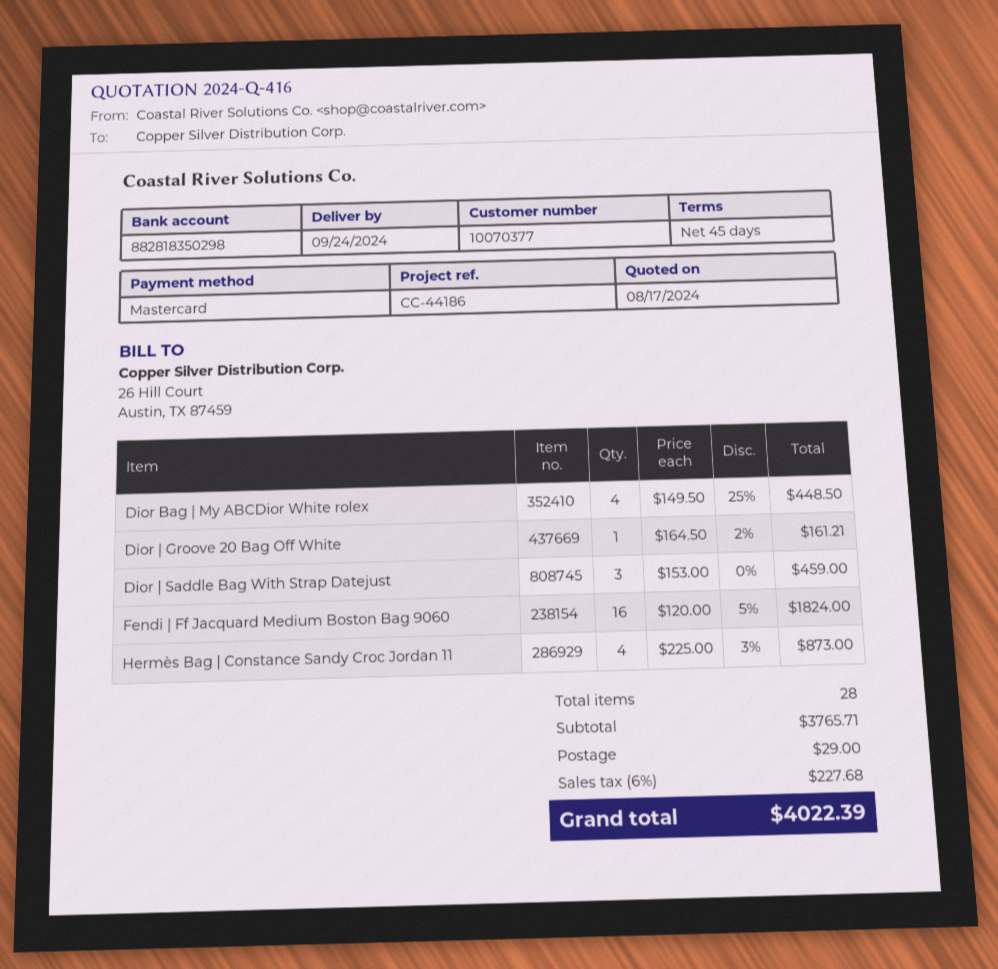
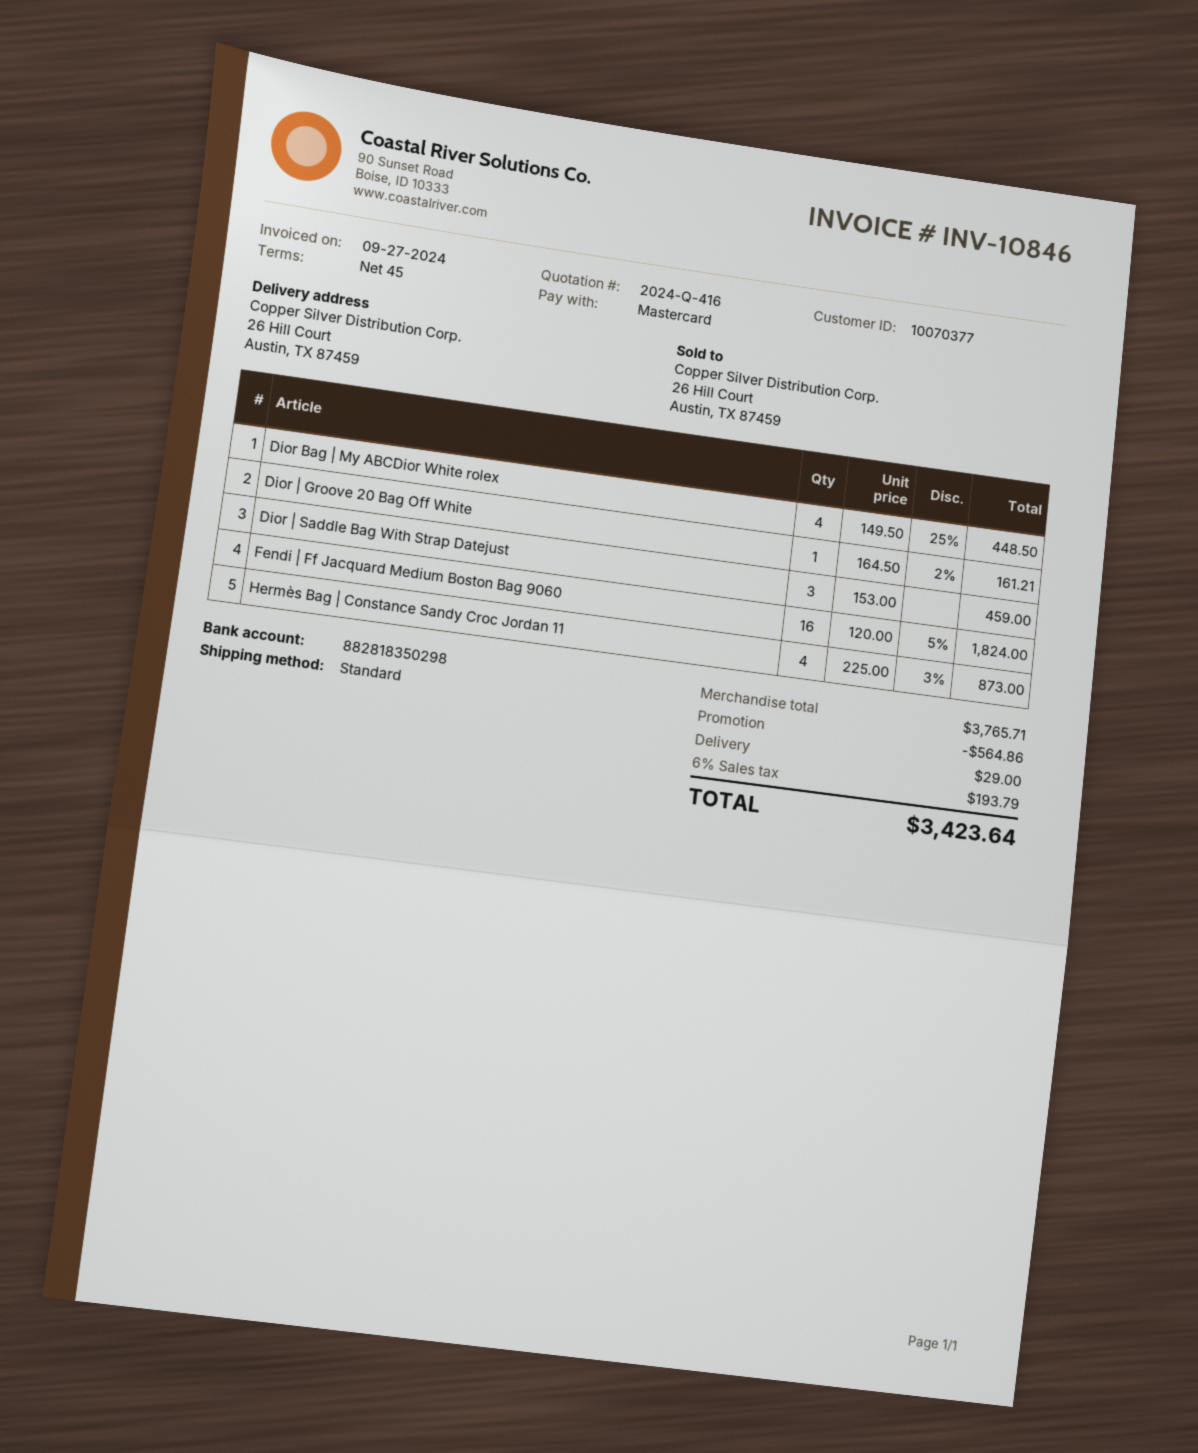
discount: none -> 564.86
tax: 6% = 227.68 -> 6% = 193.79
total: 4022.39 -> 3423.64

